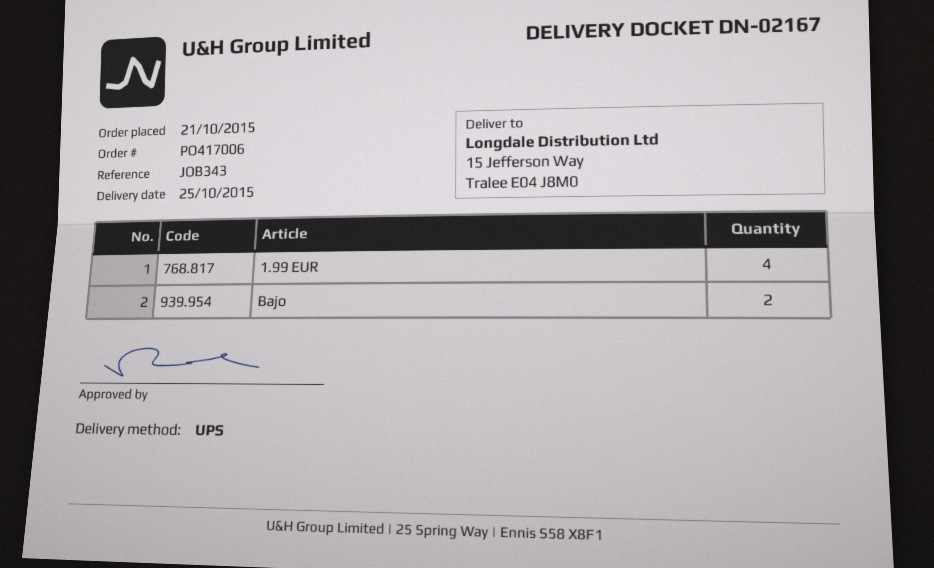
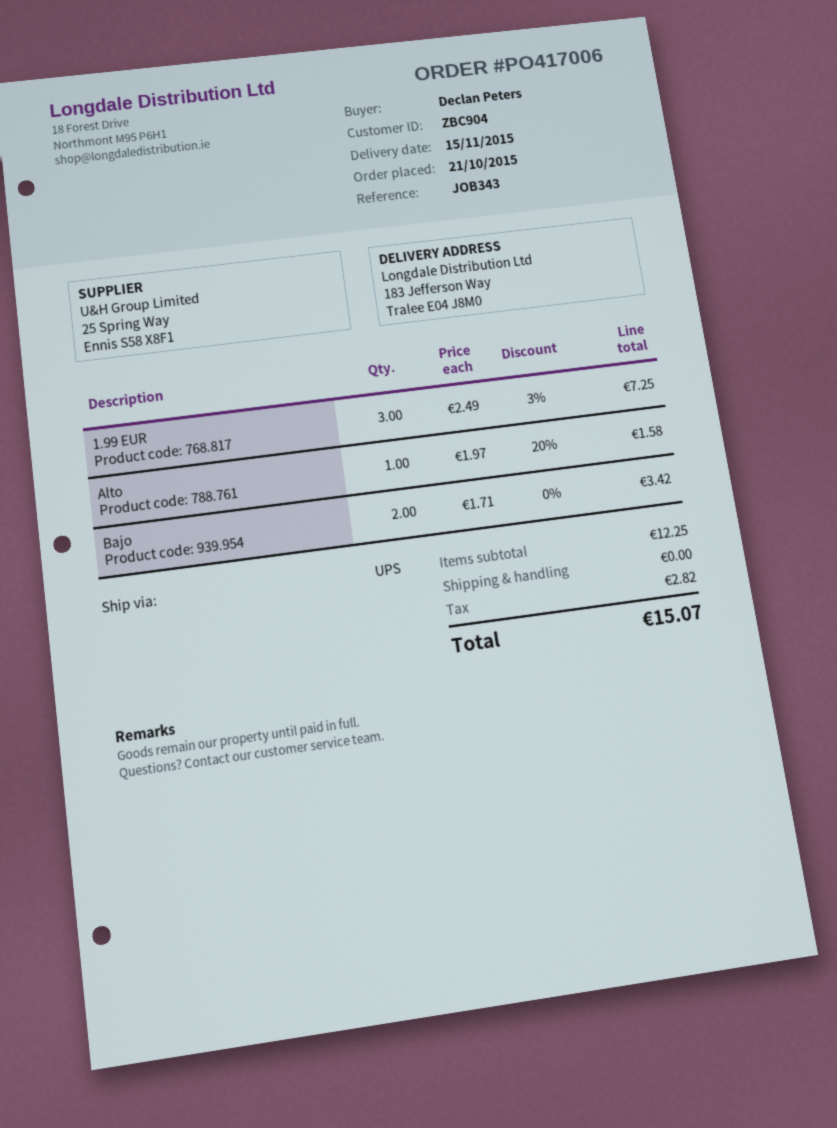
delivery date: 2015-10-25 -> 2015-11-15
ship to: 15 Jefferson Way, Tralee E04 J8M0 -> 183 Jefferson Way, Tralee E04 J8M0
1.99 EUR: 4 -> 3
Alto: none -> 1

